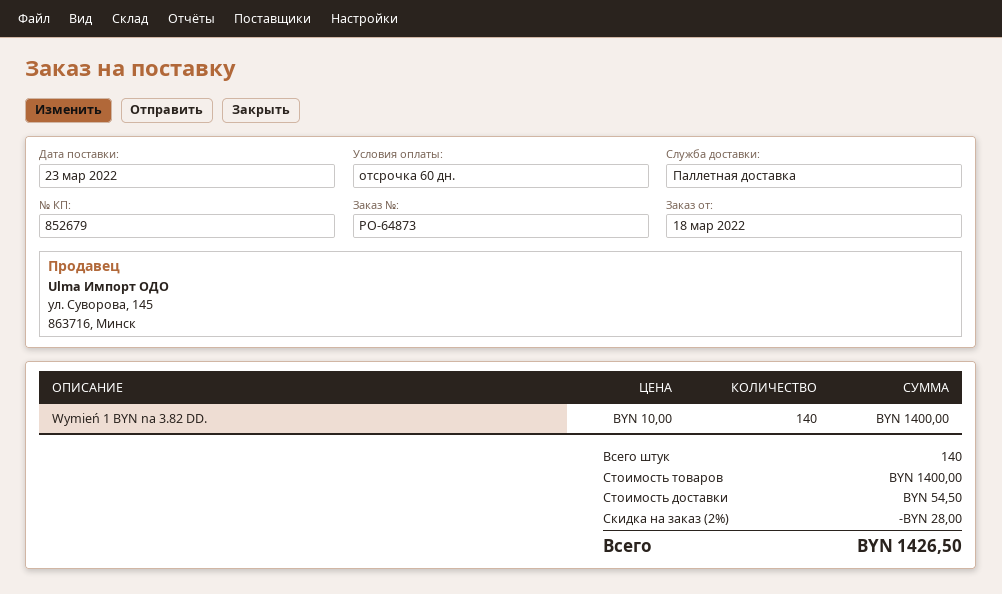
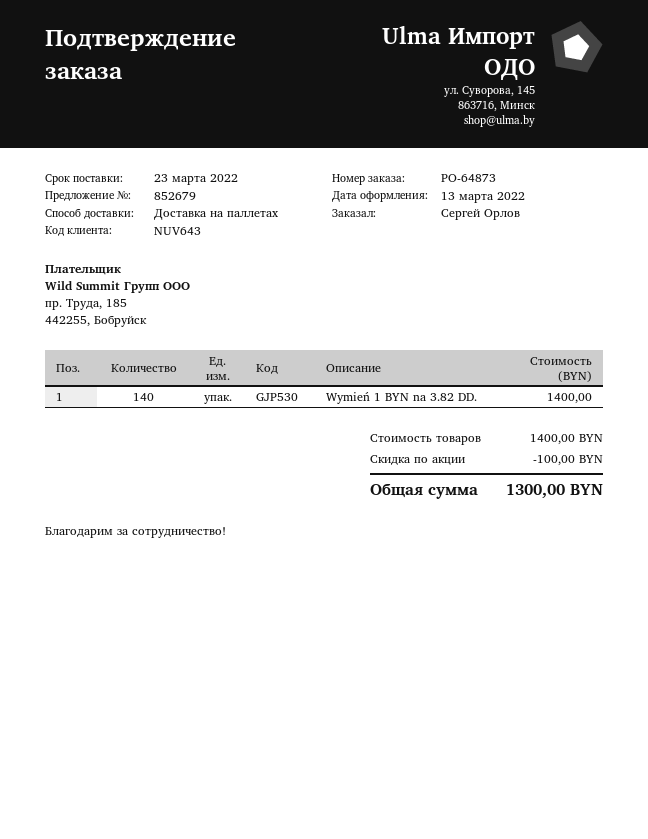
order date: 2022-03-18 -> 2022-03-13
discount: 28.00 -> 100.00
shipping: 54.50 -> none
total: 1426.50 -> 1300.00

